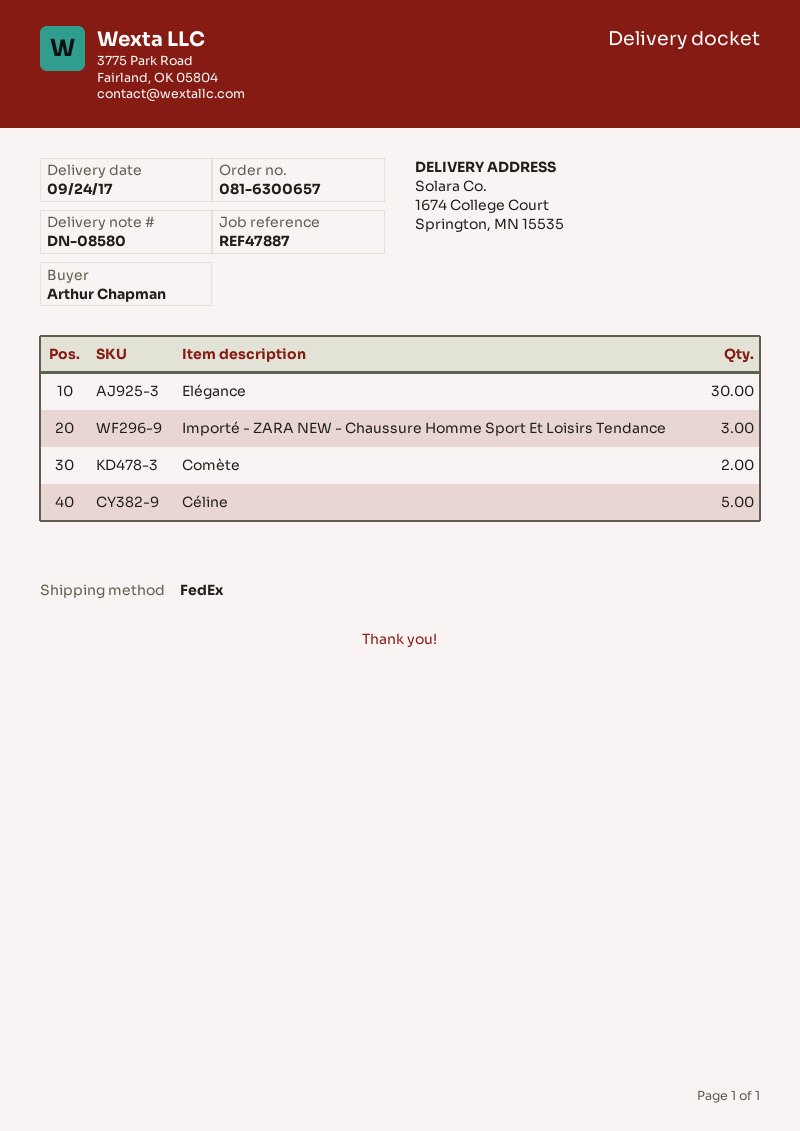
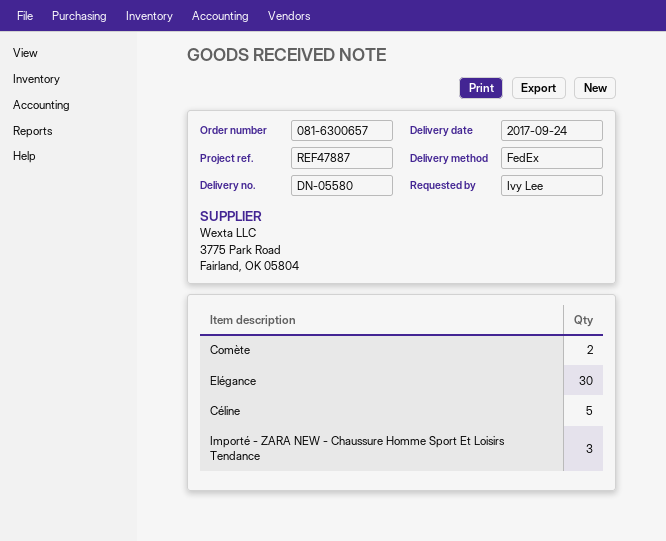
delivery note number: DN-08580 -> DN-05580
ordered by: Arthur Chapman -> Ivy Lee

